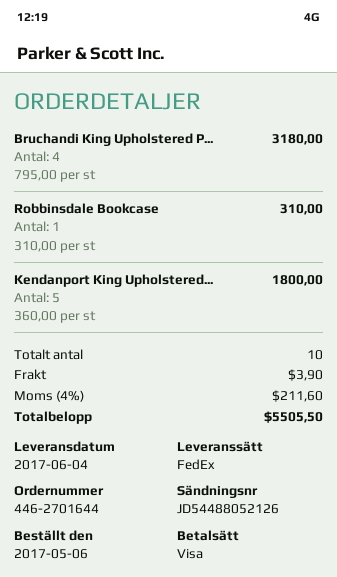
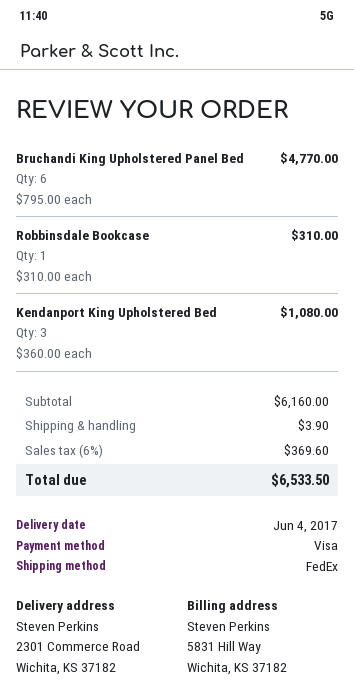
Bruchandi King Upholstered P...: 4 x 795.00 = 3180.00 -> 6 x 795.00 = 4770.00
Kendanport King Upholstered...: 5 x 360.00 = 1800.00 -> 3 x 360.00 = 1080.00
tax: 4% = 211.60 -> 6% = 369.60
total: 5505.50 -> 6533.50

